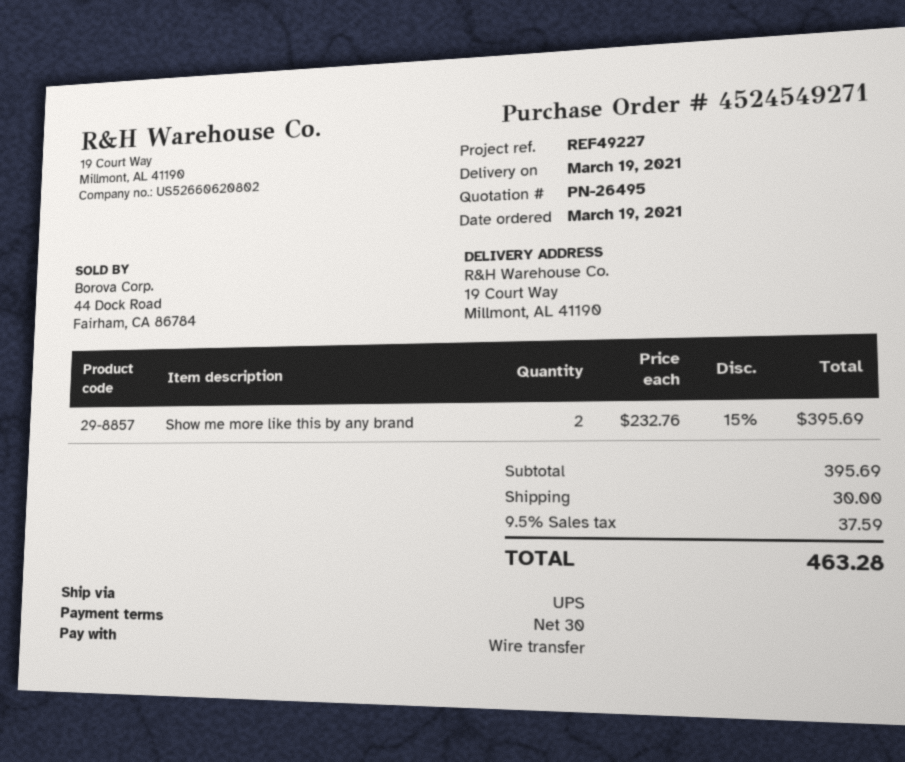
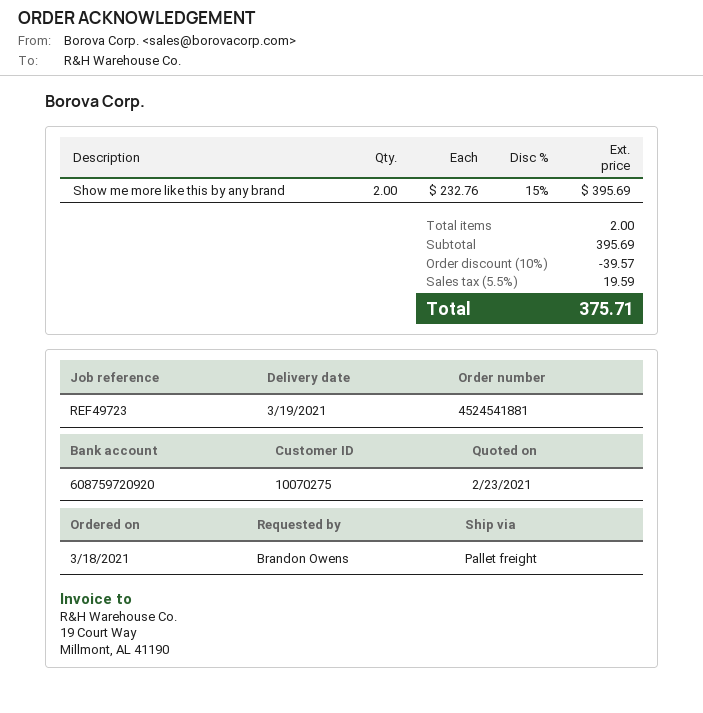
order number: 4524549271 -> 4524541881
order date: 2021-03-19 -> 2021-03-18
reference: REF49227 -> REF49723
shipping method: UPS -> pallet freight
discount: none -> 10% = 39.57
shipping: 30.00 -> none
tax: 9.5% = 37.59 -> 5.5% = 19.59
total: 463.28 -> 375.71

